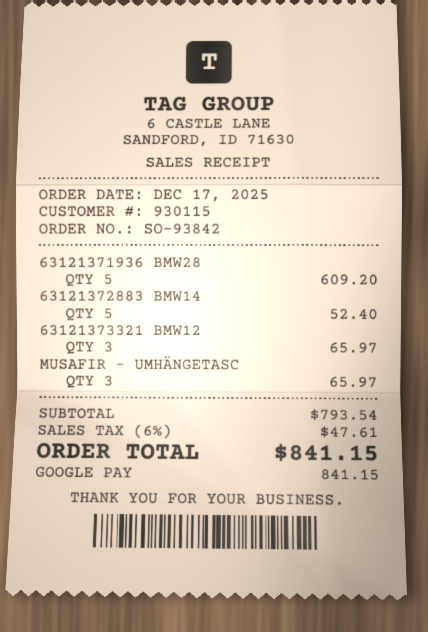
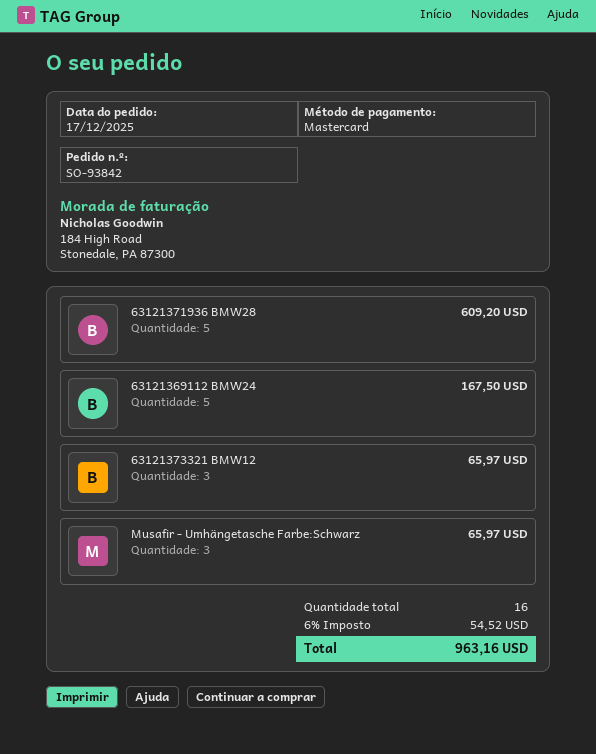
payment method: Google Pay -> Mastercard
63121372883 BMW14: 5 for 52.40 -> none
63121369112 BMW24: none -> 5 for 167.50
tax: 6% = 47.61 -> 6% = 54.52
total: 841.15 -> 963.16

